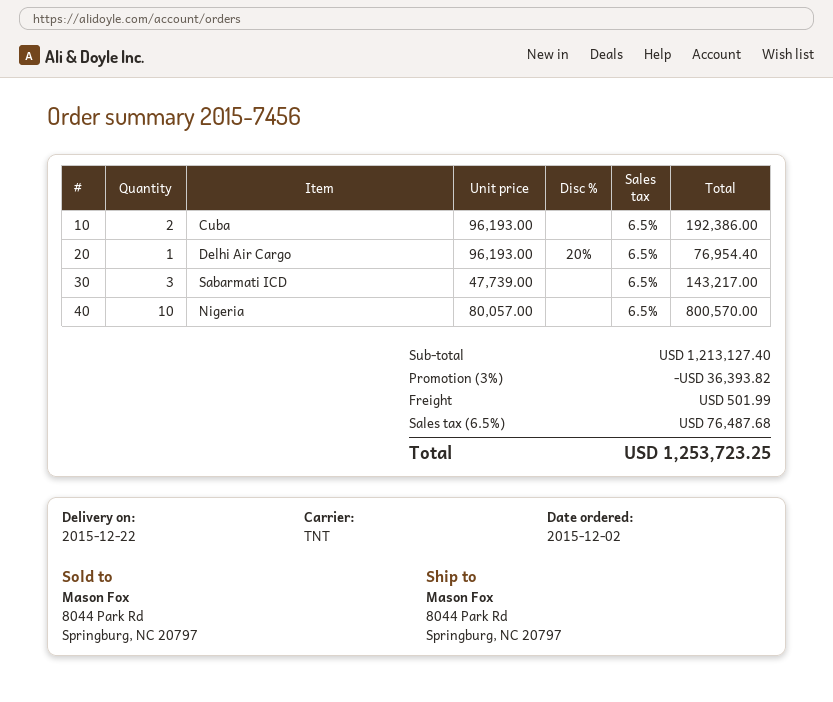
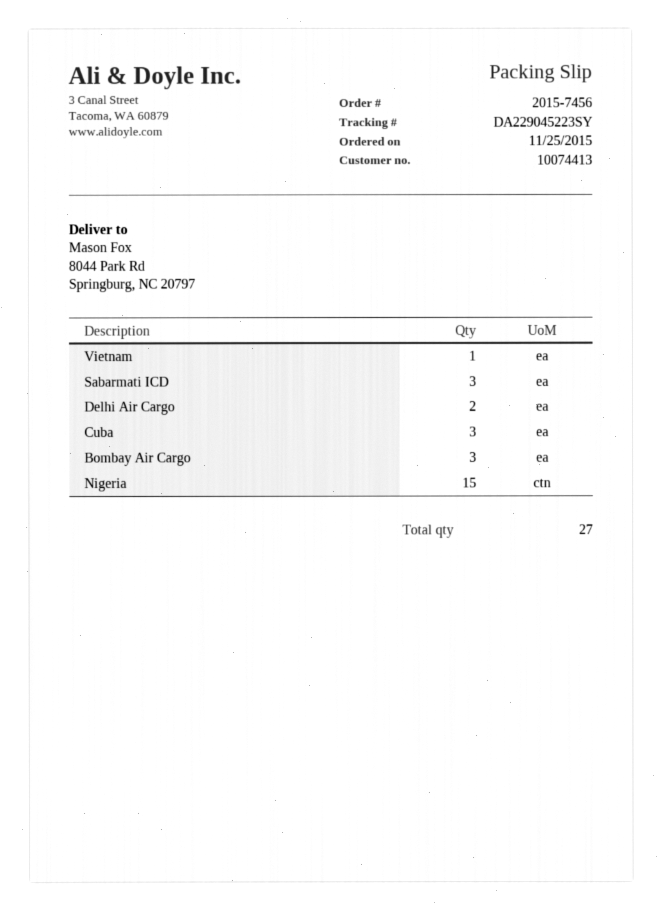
order date: 2015-12-02 -> 2015-11-25
Cuba: 2 -> 3
Delhi Air Cargo: 1 -> 2
Nigeria: 10 -> 15
Vietnam: none -> 1
Bombay Air Cargo: none -> 3

